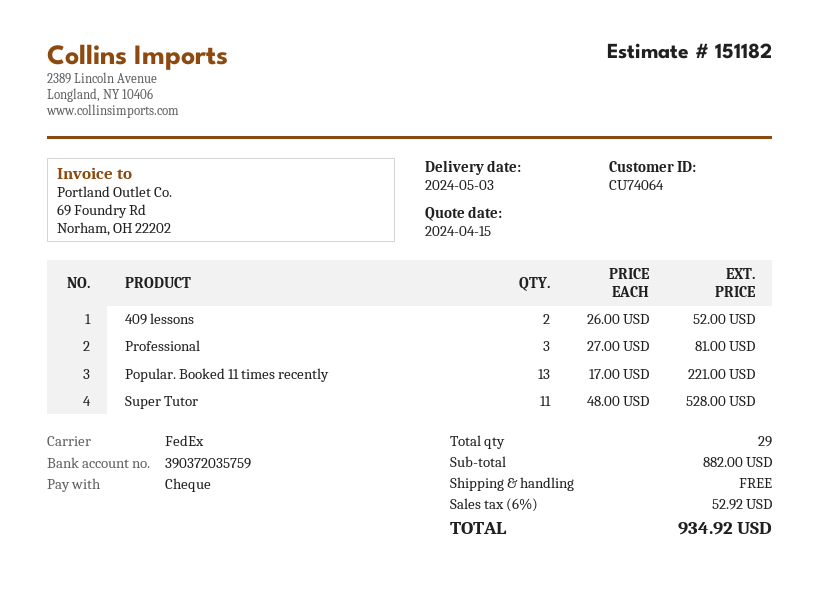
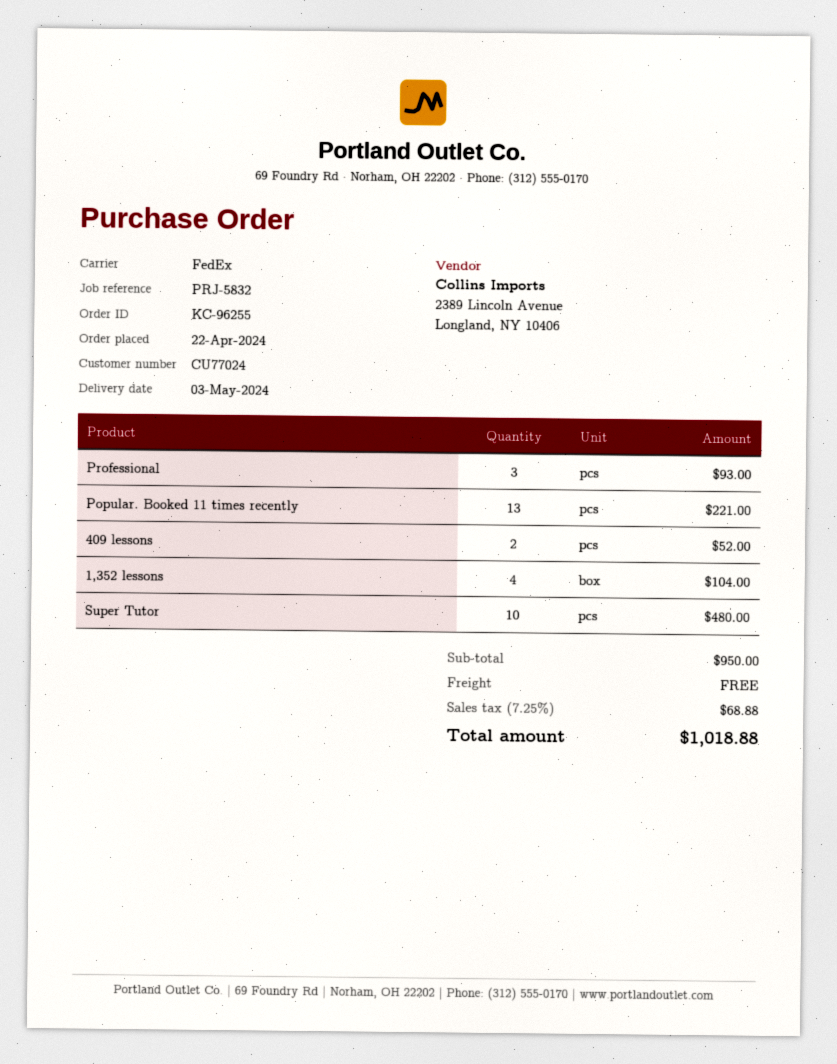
customer number: CU74064 -> CU77024
Professional: 3 for 81.00 -> 3 for 93.00
Super Tutor: 11 for 528.00 -> 10 for 480.00
1,352 lessons: none -> 4 for 104.00
subtotal: 882.00 -> 950.00
tax: 6% = 52.92 -> 7.25% = 68.88
total: 934.92 -> 1018.88

